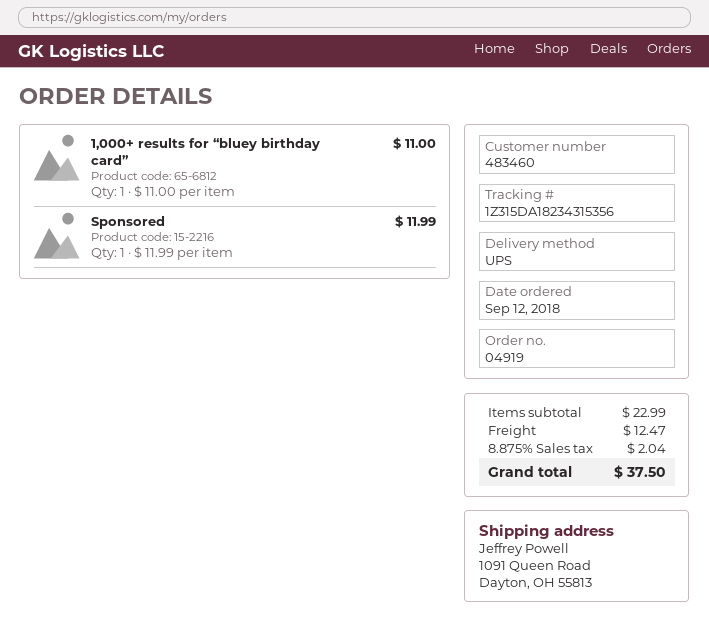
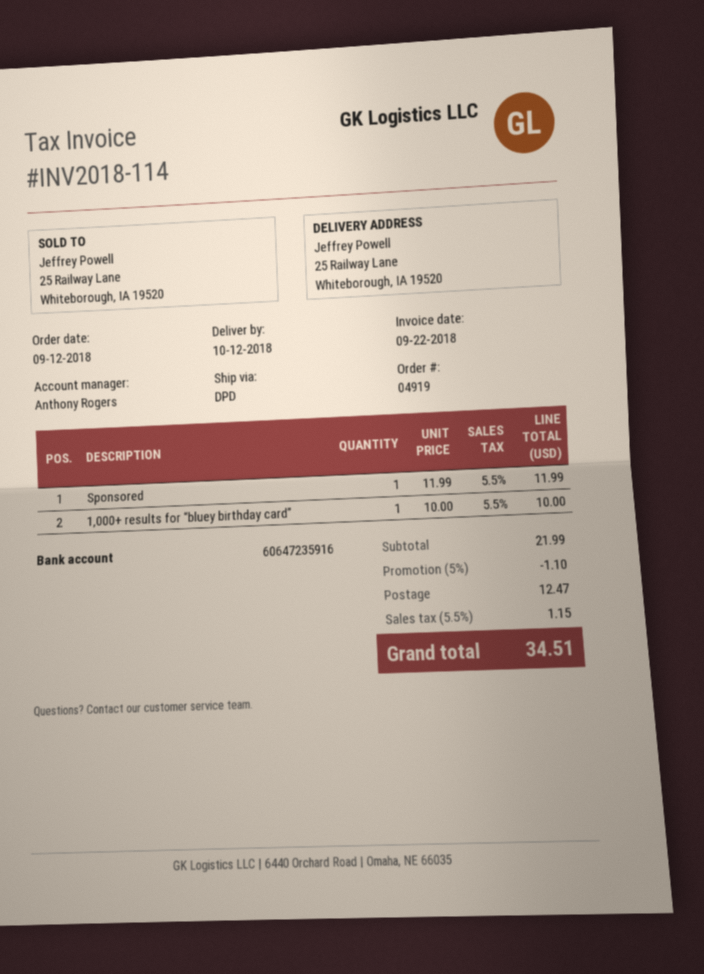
shipping method: UPS -> DPD
ship to: 1091 Queen Road, Dayton, OH 55813 -> 25 Railway Lane, Whiteborough, IA 19520
1,000+ results for “bluey birthday card”: 1 x 11.00 = 11.00 -> 1 x 10.00 = 10.00
subtotal: 22.99 -> 21.99
discount: none -> 5% = 1.10
tax: 8.875% = 2.04 -> 5.5% = 1.15
total: 37.50 -> 34.51

